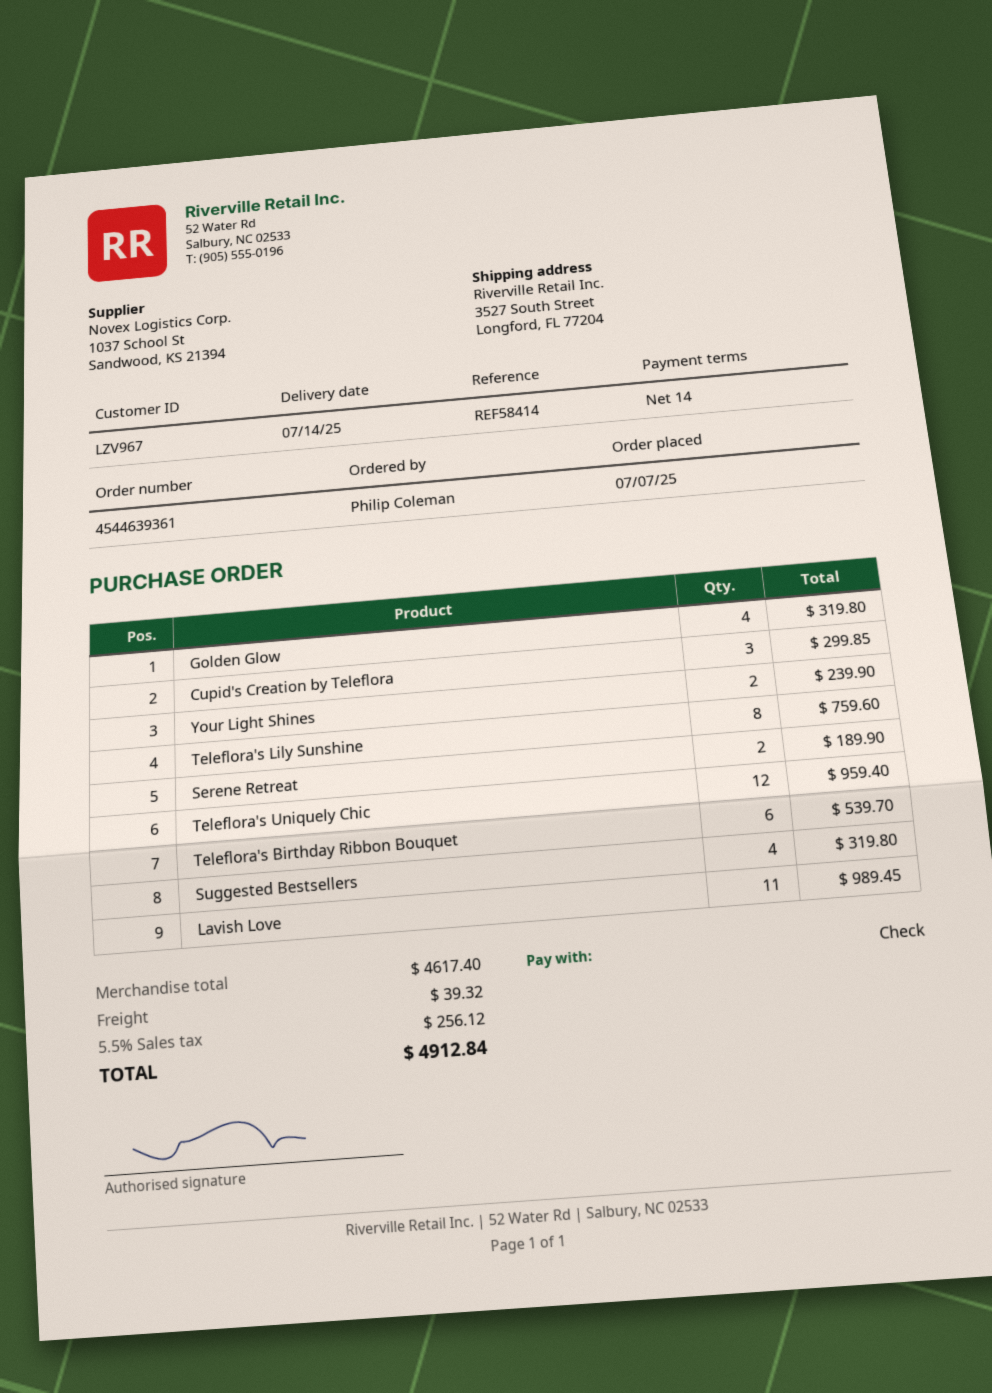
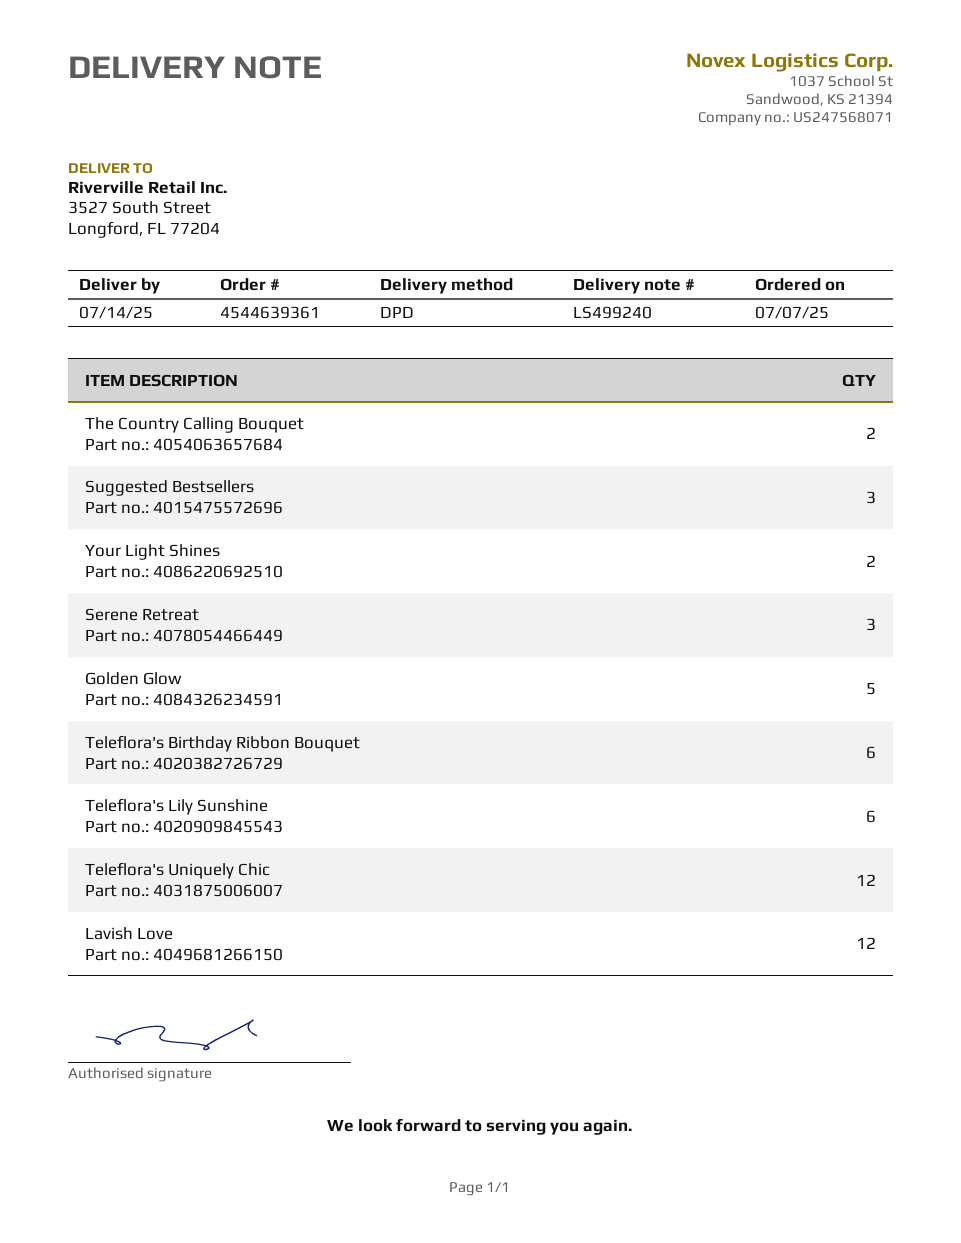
Golden Glow: 4 -> 5
Cupid's Creation by Teleflora: 3 -> none
Teleflora's Lily Sunshine: 8 -> 6
Serene Retreat: 2 -> 3
Suggested Bestsellers: 4 -> 3
Lavish Love: 11 -> 12
The Country Calling Bouquet: none -> 2

